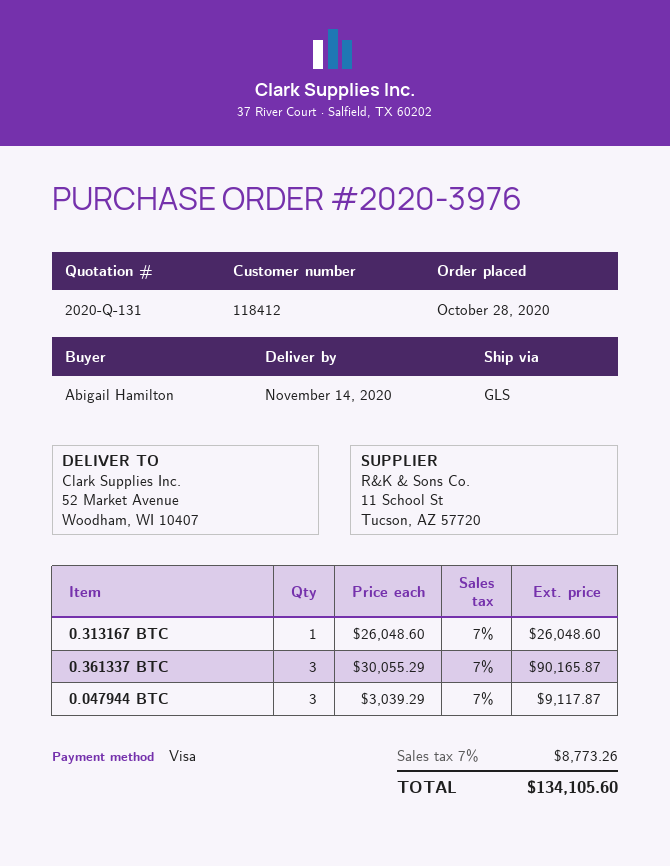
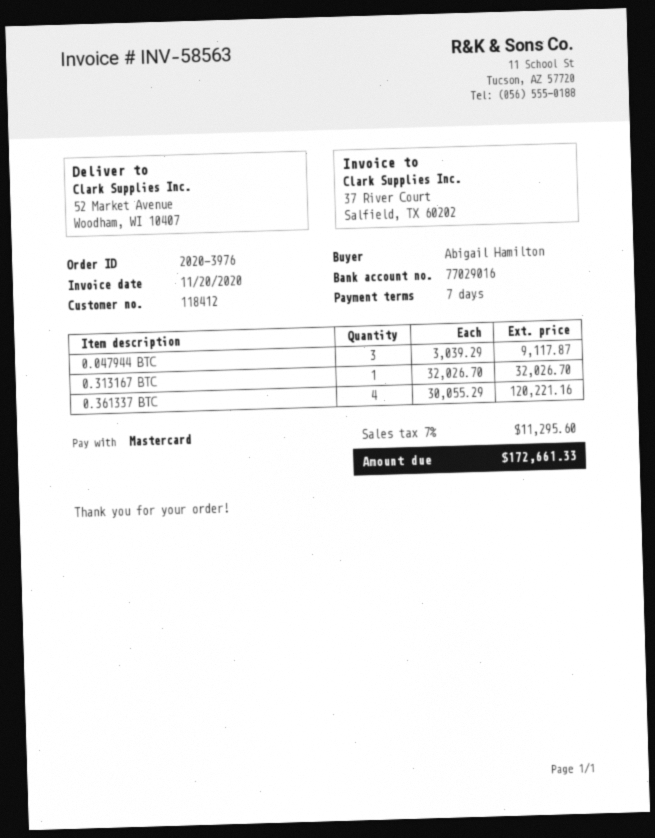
payment method: Visa -> Mastercard
0.313167 BTC: 1 x 26048.60 = 26048.60 -> 1 x 32026.70 = 32026.70
0.361337 BTC: 3 x 30055.29 = 90165.87 -> 4 x 30055.29 = 120221.16
tax: 7% = 8773.26 -> 7% = 11295.60
total: 134105.60 -> 172661.33

